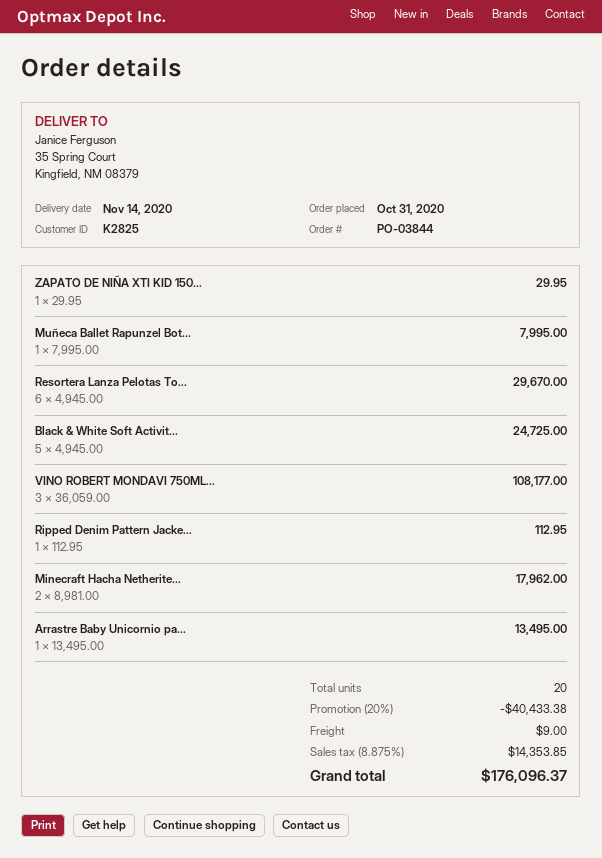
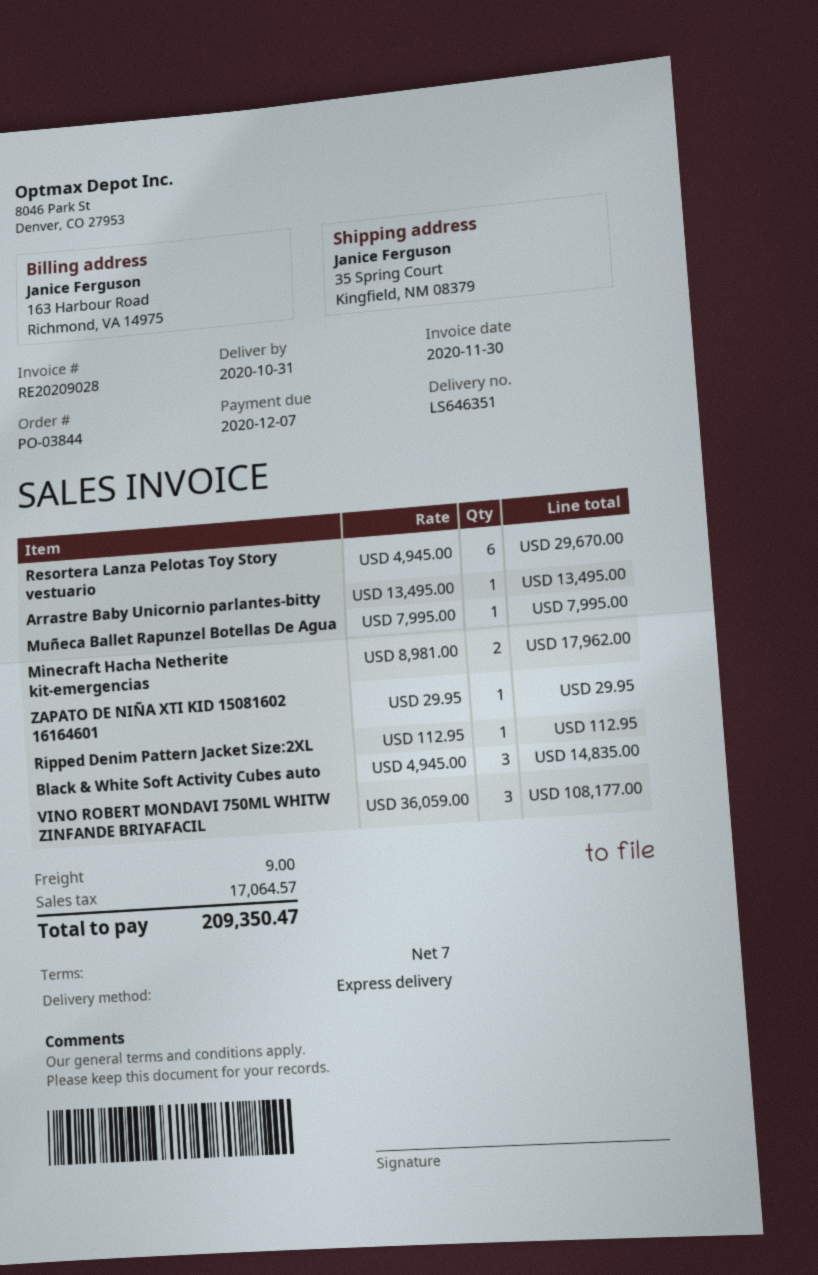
delivery date: 2020-11-14 -> 2020-10-31
Black & White Soft Activit...: 5 x 4945.00 = 24725.00 -> 3 x 4945.00 = 14835.00
discount: 20% = 40433.38 -> none
tax: 14353.85 -> 17064.57
total: 176096.37 -> 209350.47

